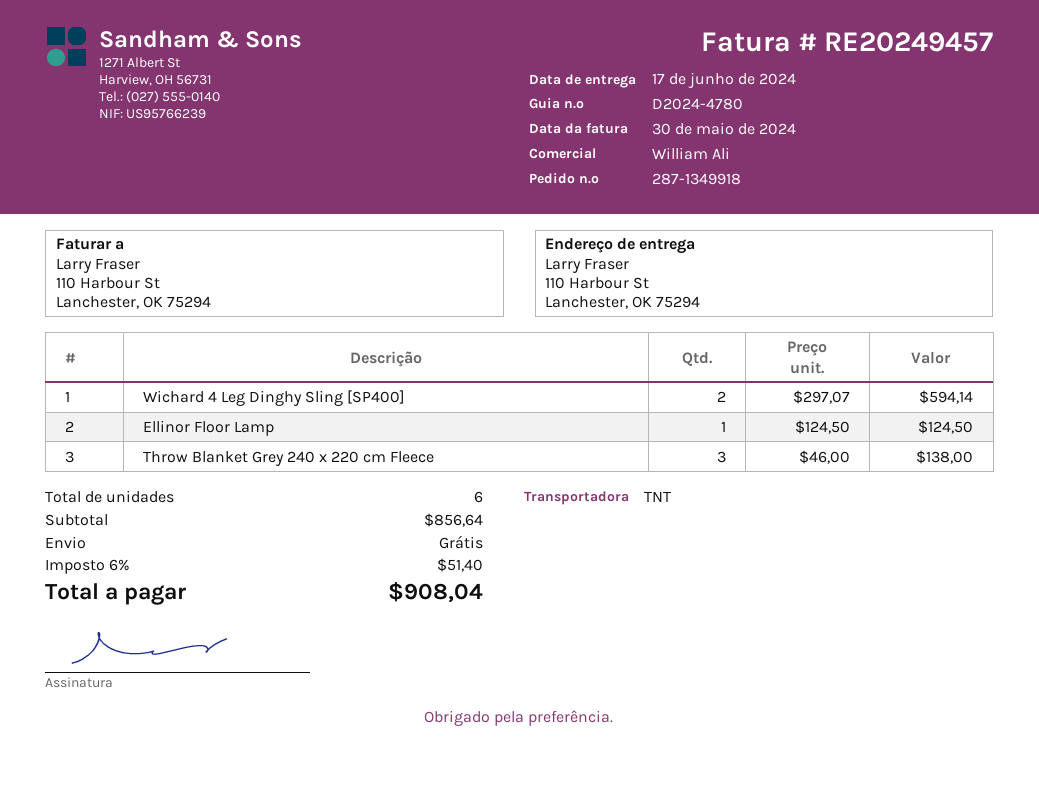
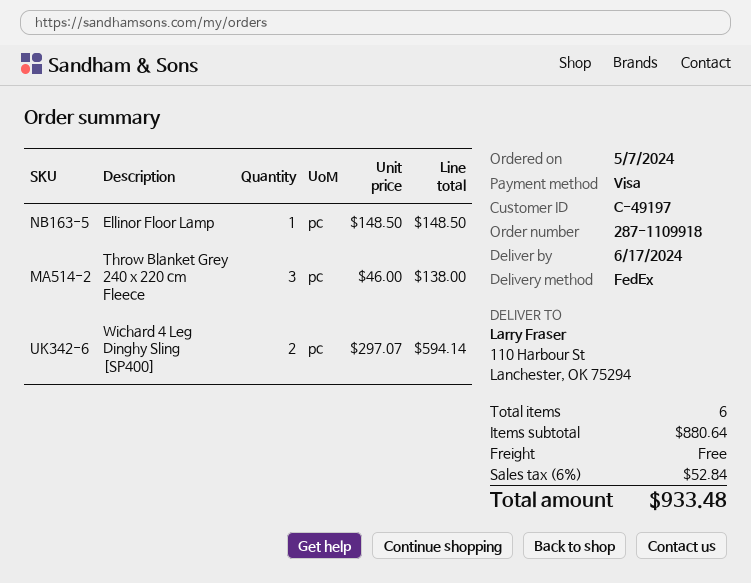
order number: 287-1349918 -> 287-1109918
shipping method: TNT -> FedEx
Ellinor Floor Lamp: 1 x 124.50 = 124.50 -> 1 x 148.50 = 148.50
subtotal: 856.64 -> 880.64
tax: 6% = 51.40 -> 6% = 52.84
total: 908.04 -> 933.48

